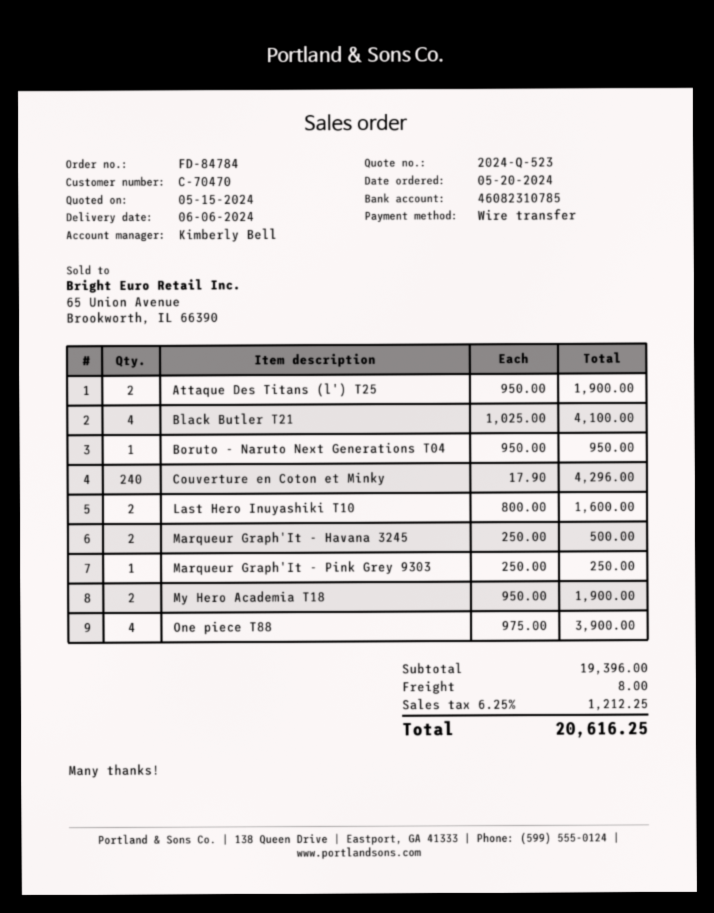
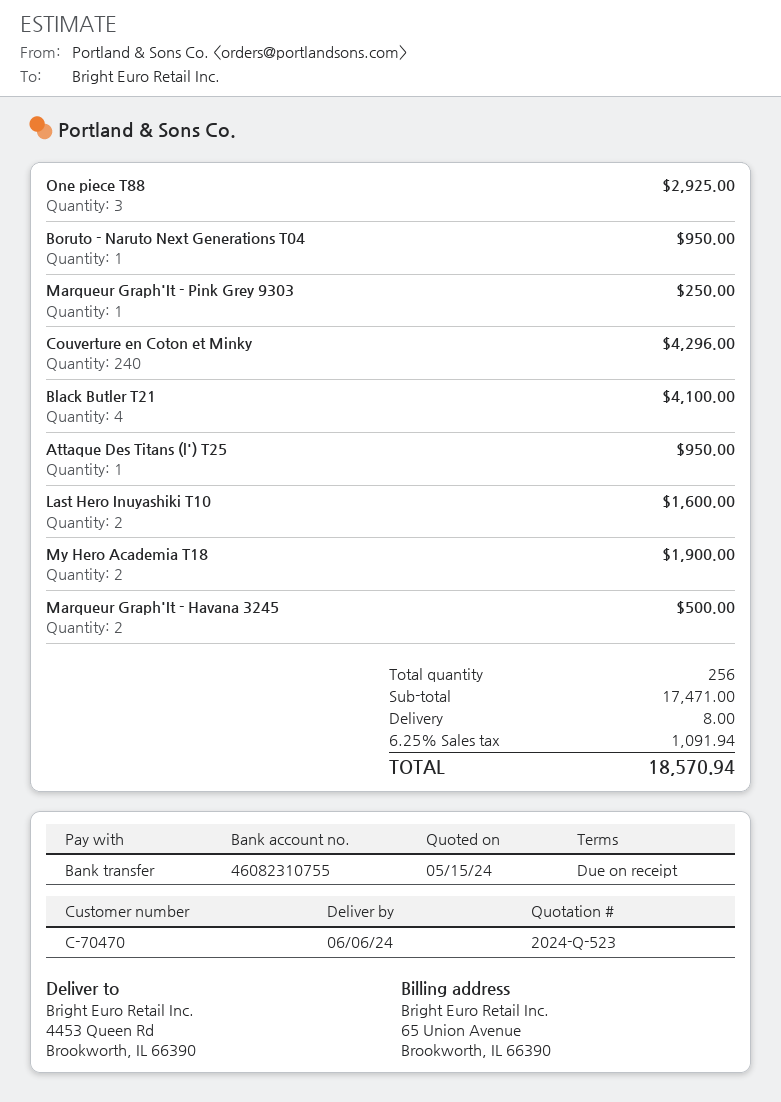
bank account: 46082310785 -> 46082310755
Attaque Des Titans (l') T25: 2 for 1900.00 -> 1 for 950.00
One piece T88: 4 for 3900.00 -> 3 for 2925.00
subtotal: 19396.00 -> 17471.00
tax: 6.25% = 1212.25 -> 6.25% = 1091.94
total: 20616.25 -> 18570.94

